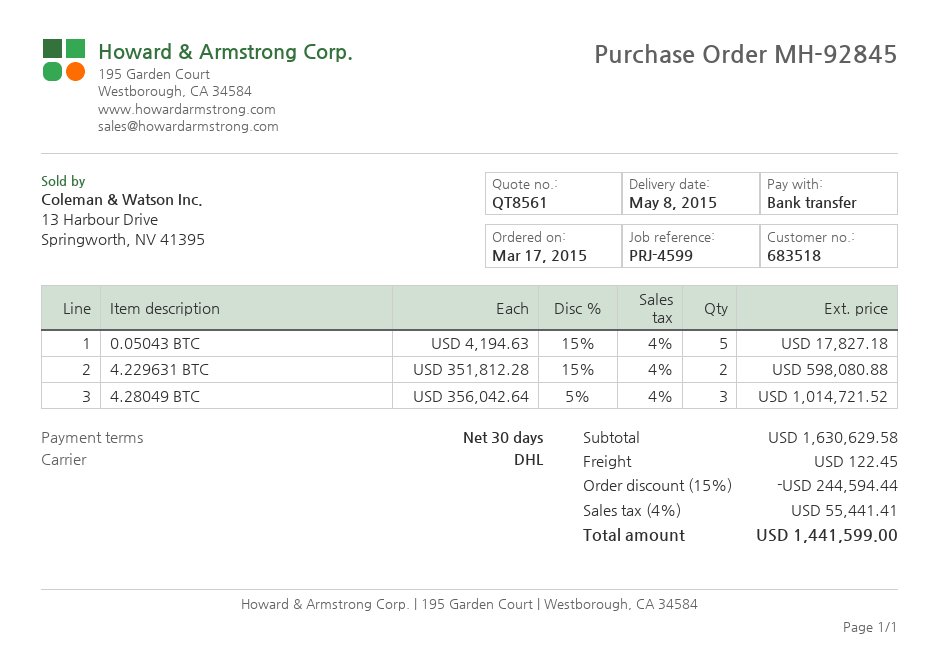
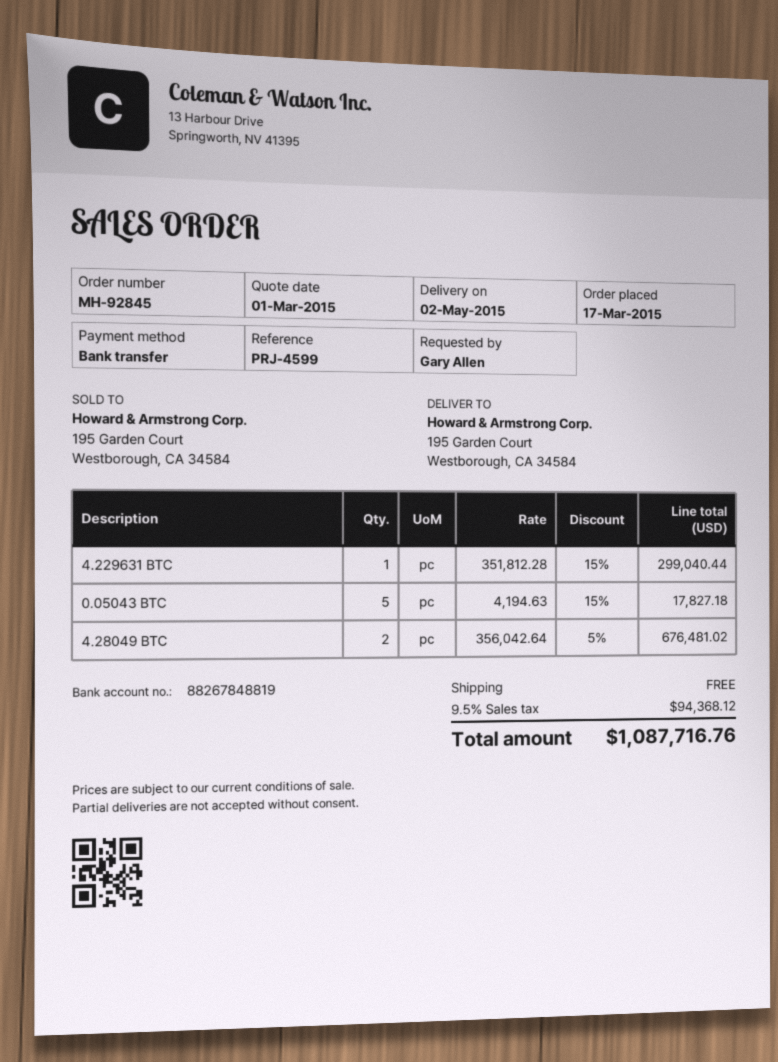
delivery date: 2015-05-08 -> 2015-05-02
4.229631 BTC: 2 x 351812.28 - 15% = 598080.88 -> 1 x 351812.28 - 15% = 299040.44
4.28049 BTC: 3 x 356042.64 - 5% = 1014721.52 -> 2 x 356042.64 - 5% = 676481.02
discount: 15% = 244594.44 -> none
shipping: 122.45 -> 0.00
tax: 4% = 55441.41 -> 9.5% = 94368.12
total: 1441599.00 -> 1087716.76

